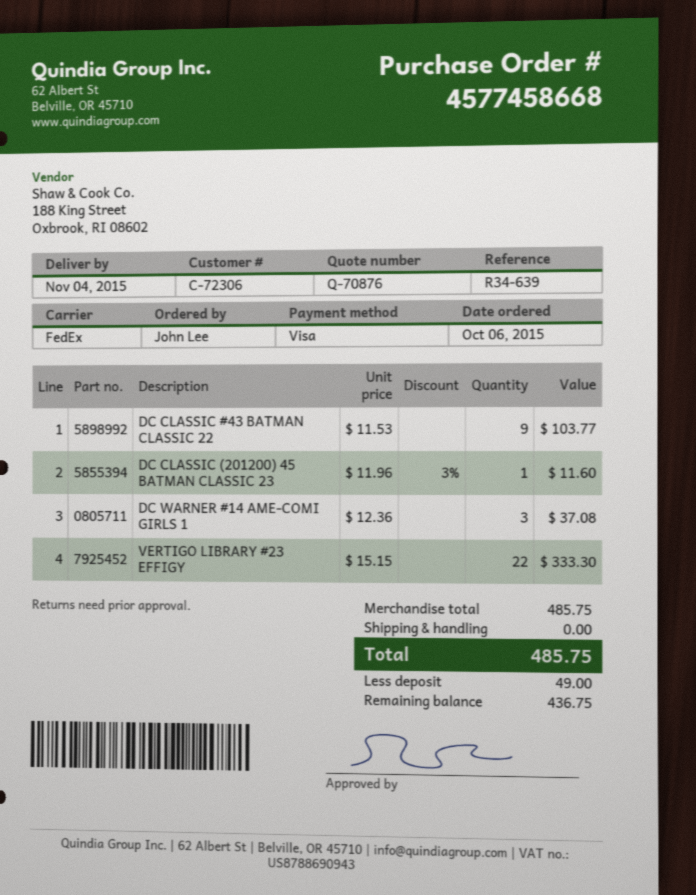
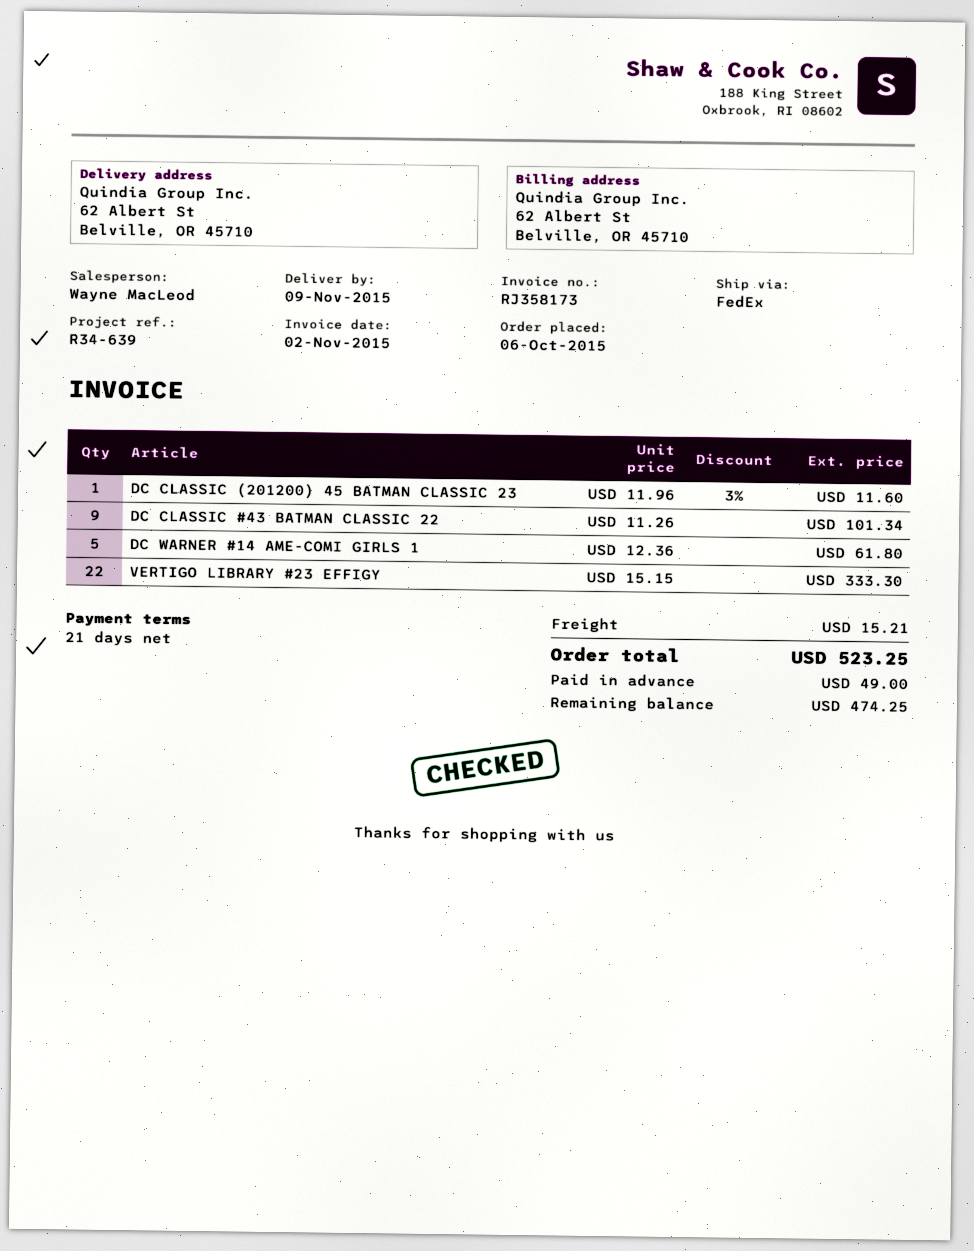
delivery date: 2015-11-04 -> 2015-11-09
DC CLASSIC #43 BATMAN CLASSIC 22: 9 x 11.53 = 103.77 -> 9 x 11.26 = 101.34
DC WARNER #14 AME-COMI GIRLS 1: 3 x 12.36 = 37.08 -> 5 x 12.36 = 61.80
shipping: 0.00 -> 15.21
total: 485.75 -> 523.25
balance: 436.75 -> 474.25

